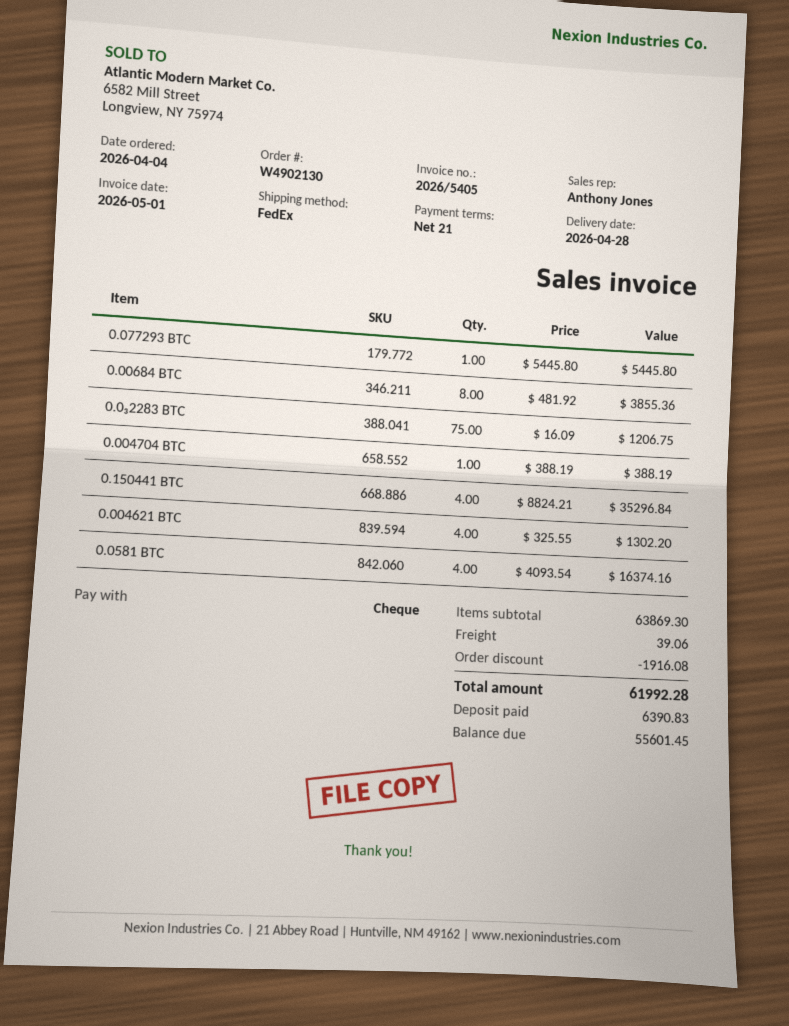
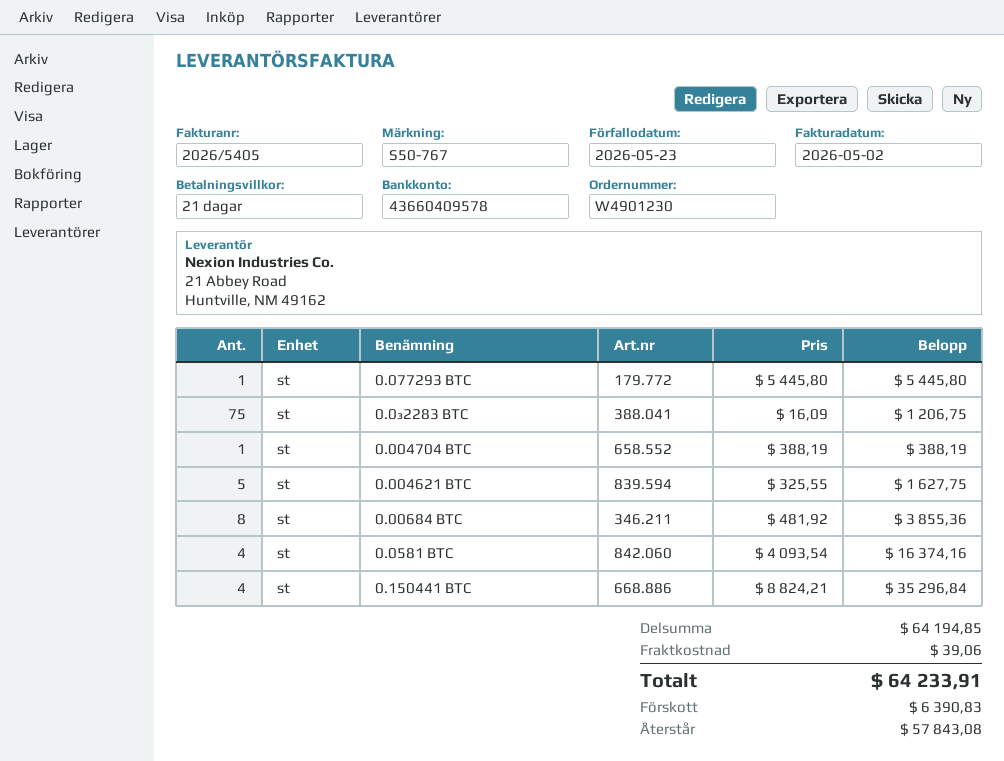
order number: W4902130 -> W4901230
invoice date: 2026-05-01 -> 2026-05-02
0.004621 BTC: 4 x 325.55 = 1302.20 -> 5 x 325.55 = 1627.75
subtotal: 63869.30 -> 64194.85
discount: 1916.08 -> none
total: 61992.28 -> 64233.91
balance: 55601.45 -> 57843.08

